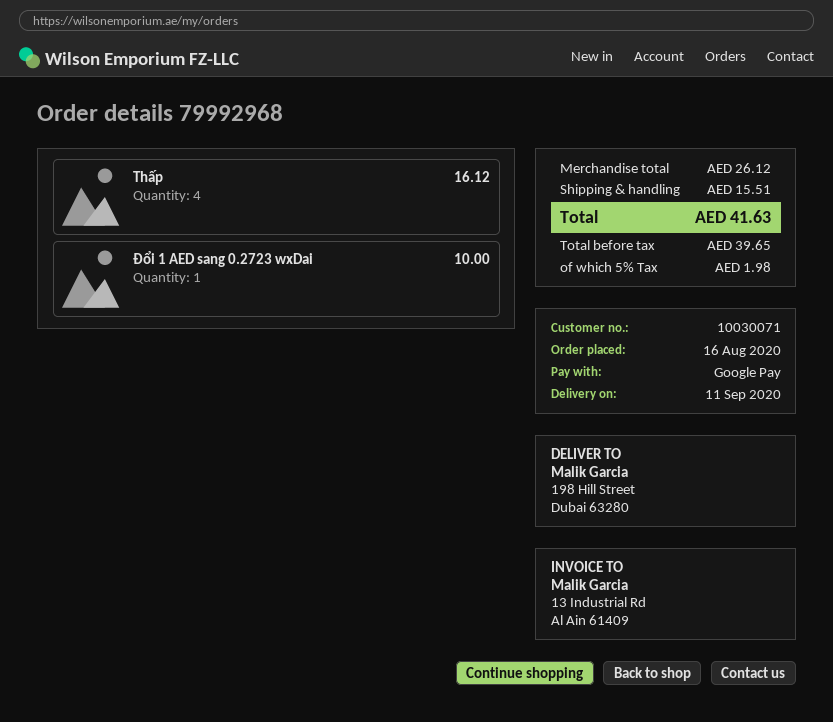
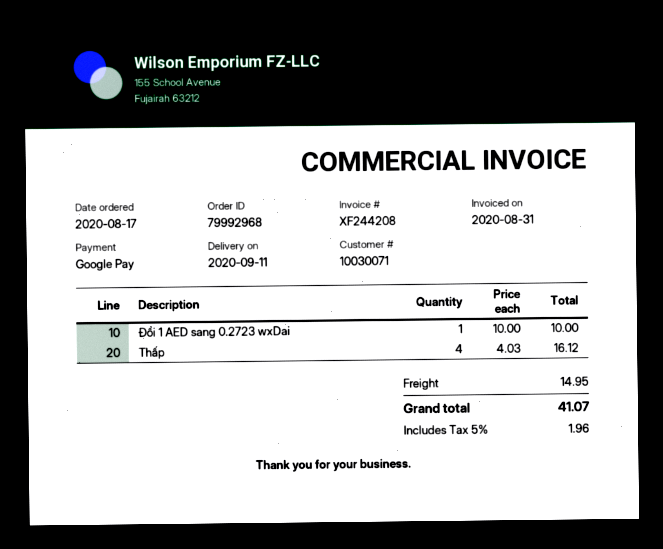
order date: 2020-08-16 -> 2020-08-17
shipping: 15.51 -> 14.95
tax: 5% = 1.98 -> 5% = 1.96
total: 41.63 -> 41.07

